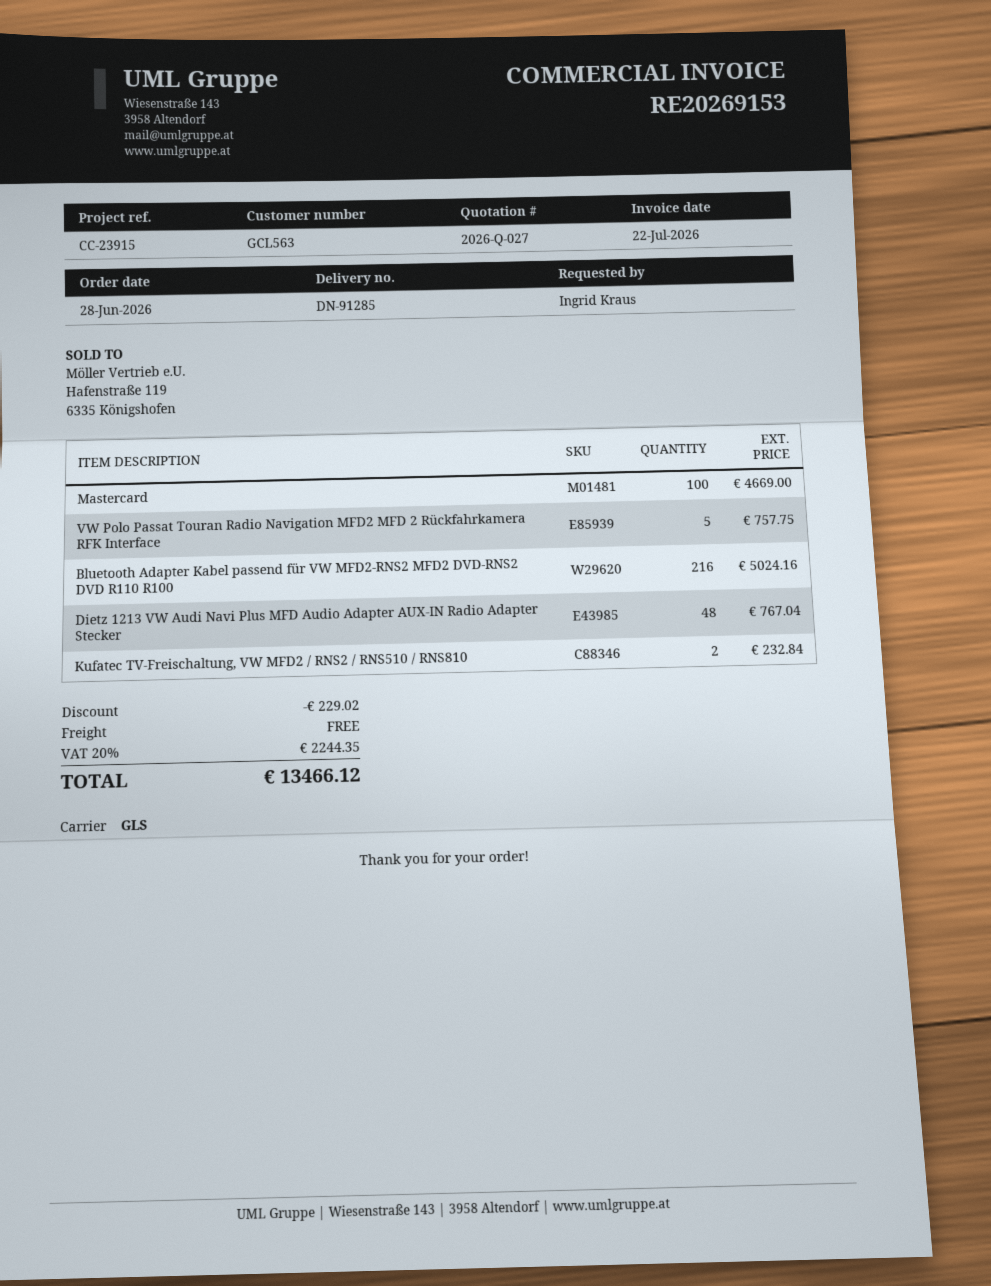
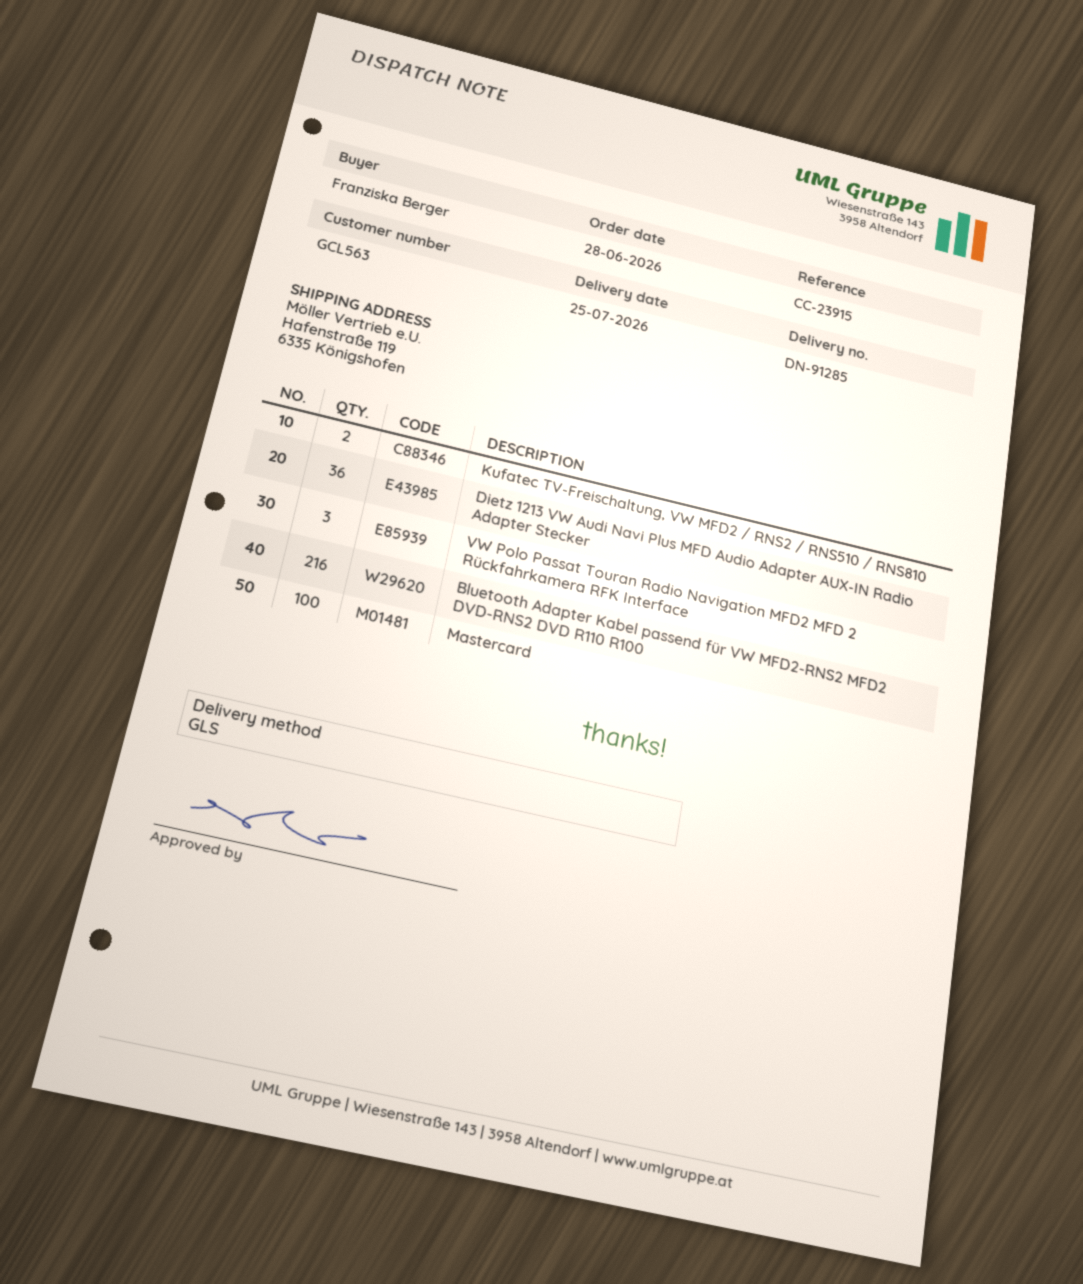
ordered by: Ingrid Kraus -> Franziska Berger
VW Polo Passat Touran Radio Navigation MFD2 MFD 2 Rückfahrkamera RFK Interface: 5 -> 3
Dietz 1213 VW Audi Navi Plus MFD Audio Adapter AUX-IN Radio Adapter Stecker: 48 -> 36

